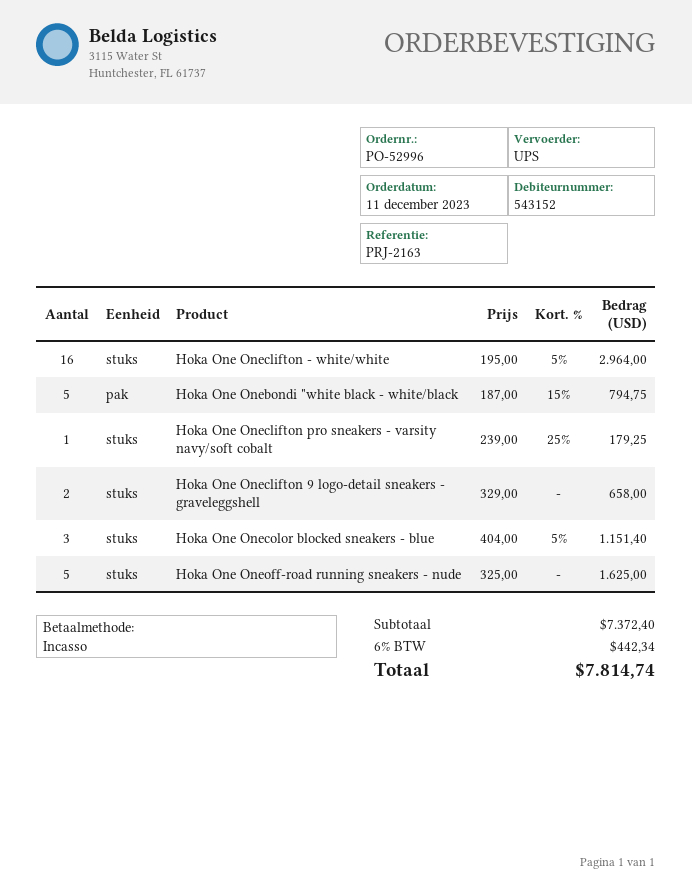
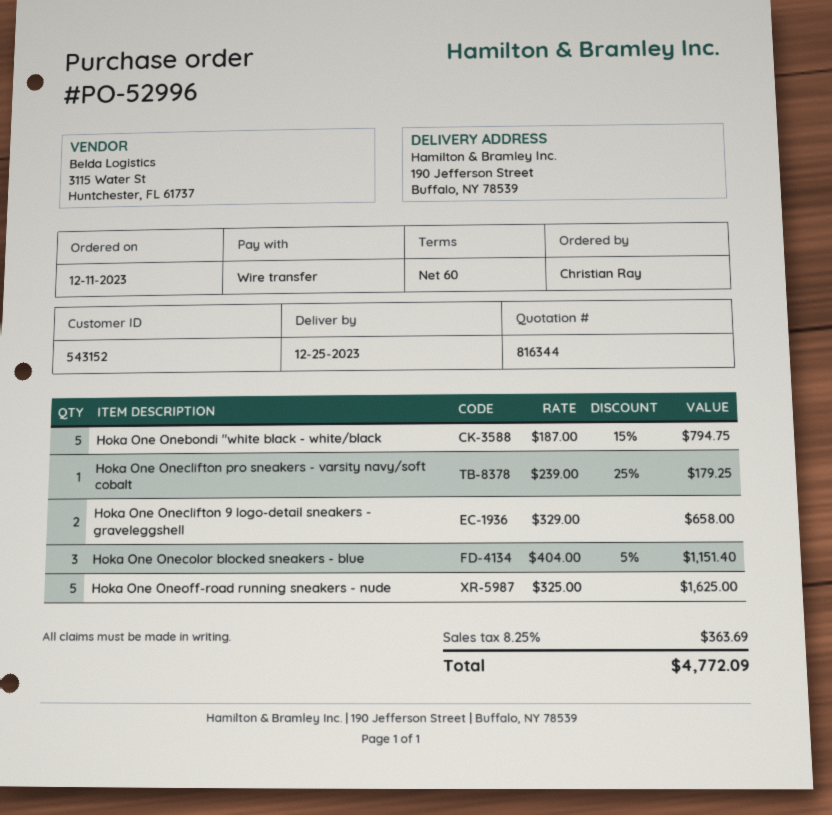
payment method: direct debit -> bank transfer
Hoka One Oneclifton - white/white: 16 x 195.00 - 5% = 2964.00 -> none
tax: 6% = 442.34 -> 8.25% = 363.69
total: 7814.74 -> 4772.09

